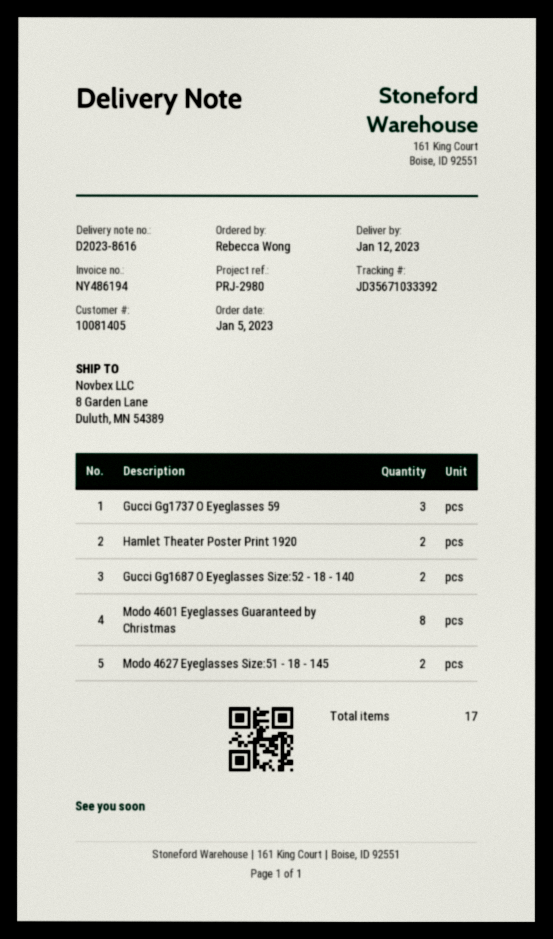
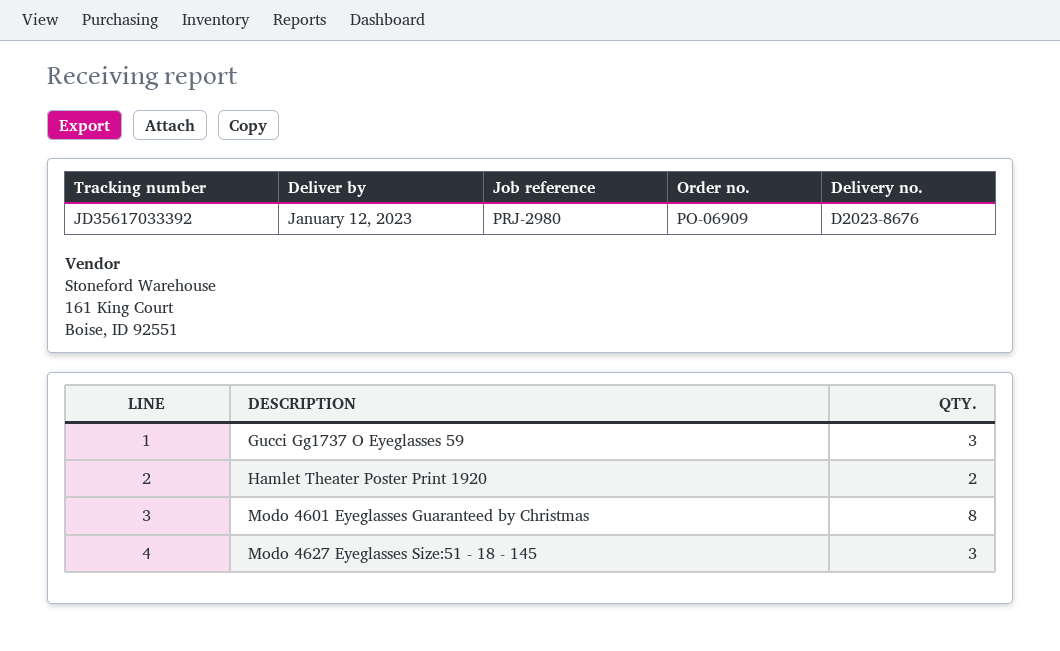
delivery note number: D2023-8616 -> D2023-8676
tracking number: JD35671033392 -> JD35617033392
Gucci Gg1687 O Eyeglasses Size:52 - 18 - 140: 2 -> none
Modo 4627 Eyeglasses Size:51 - 18 - 145: 2 -> 3

